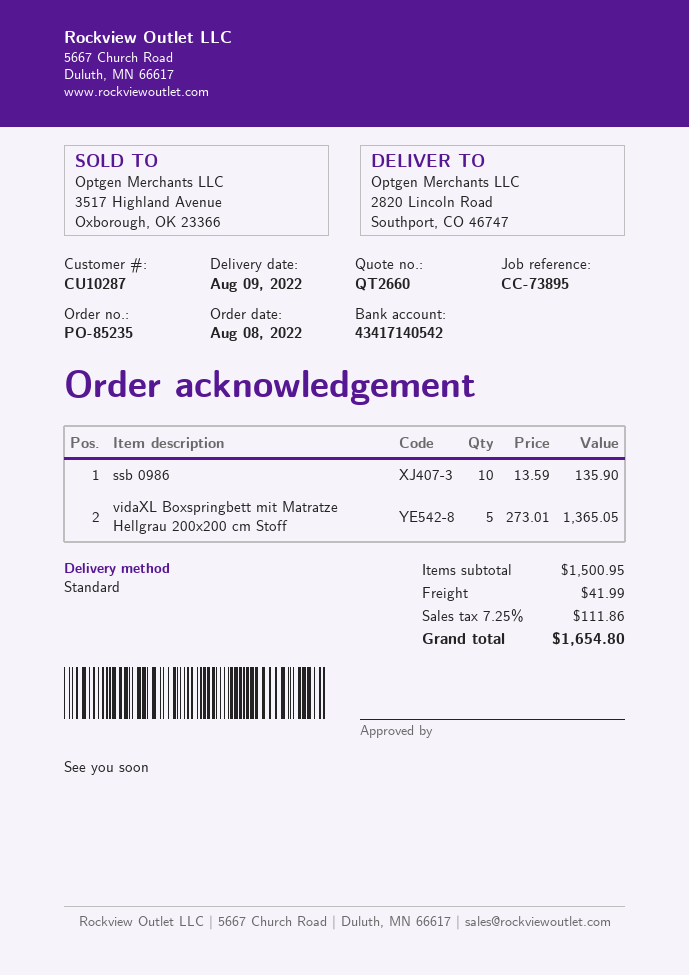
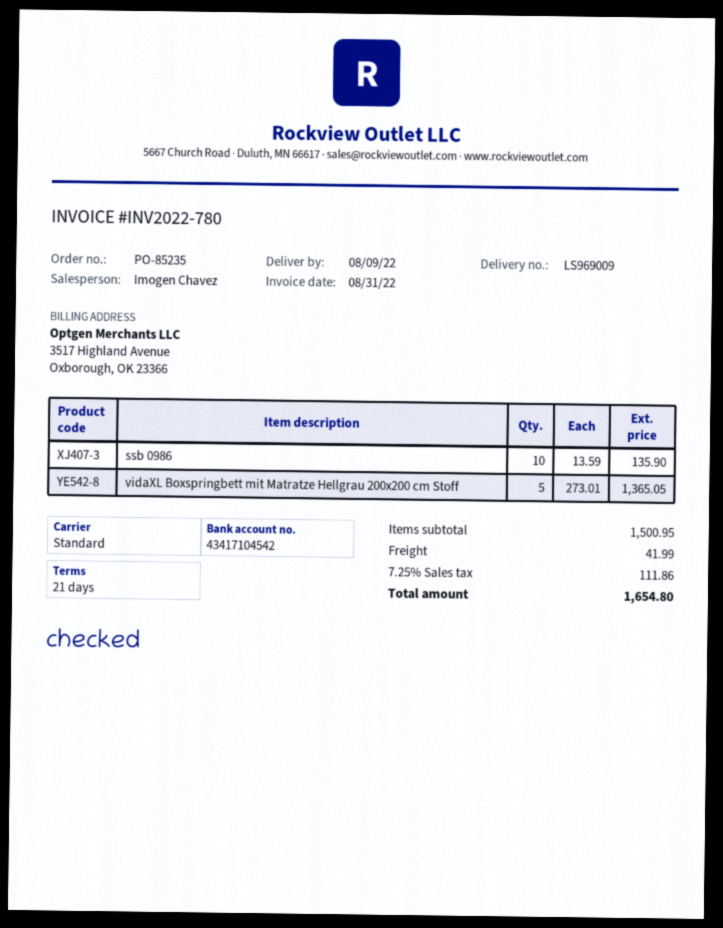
bank account: 43417140542 -> 43417104542

